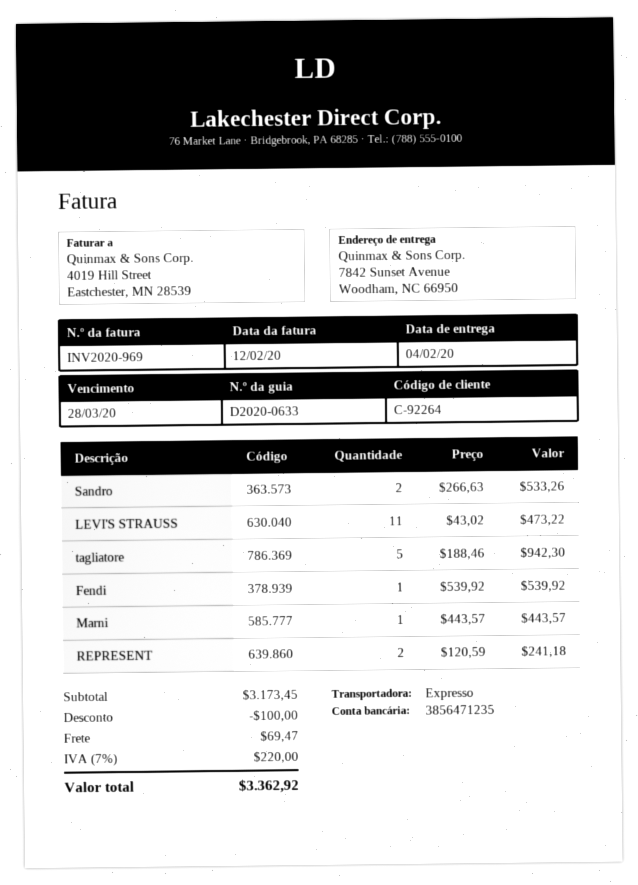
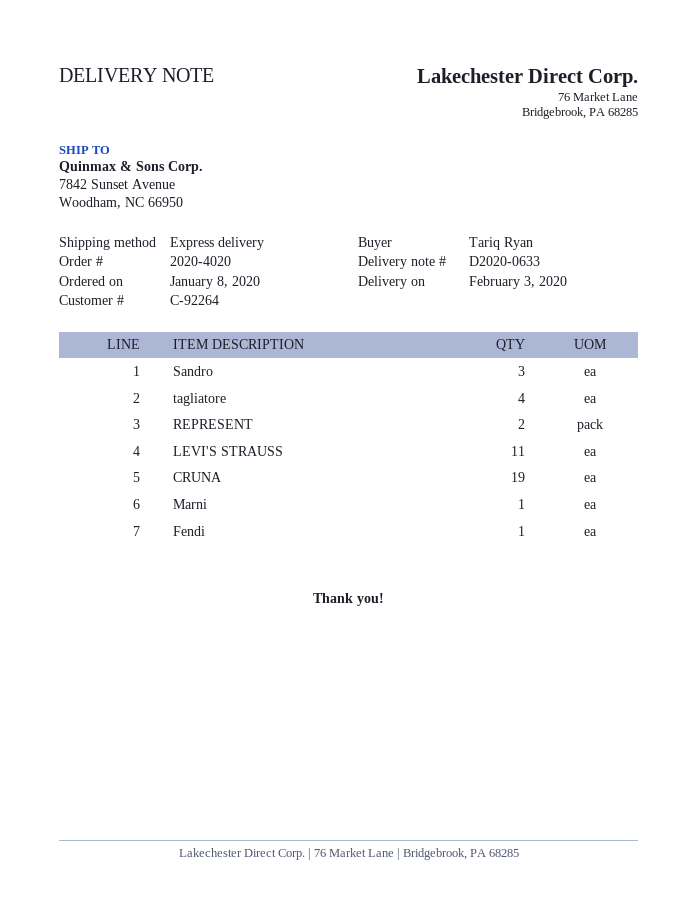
delivery date: 2020-02-04 -> 2020-02-03
Sandro: 2 -> 3
tagliatore: 5 -> 4
CRUNA: none -> 19

